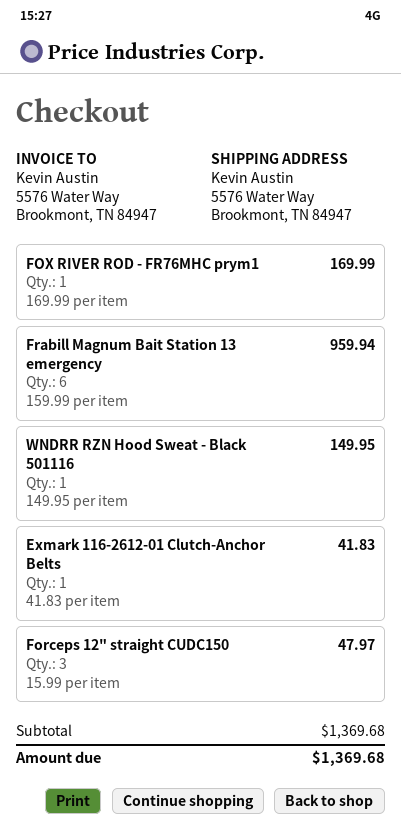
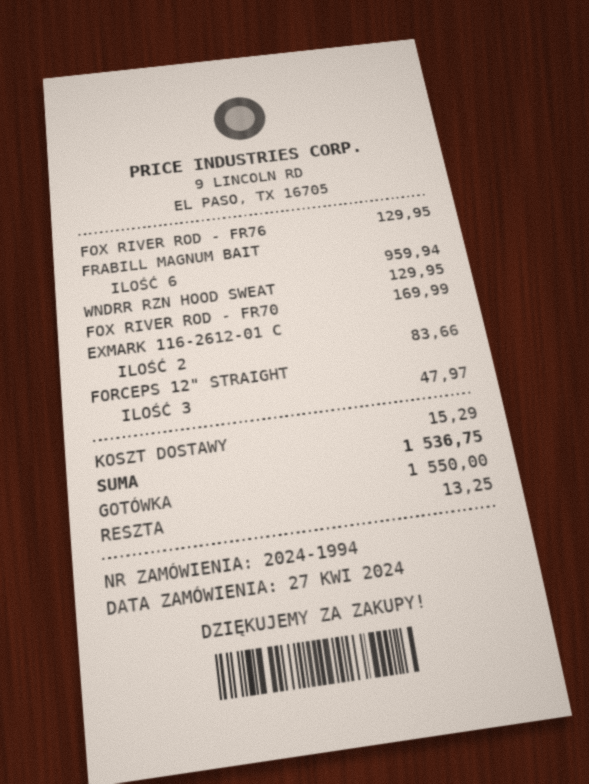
FOX RIVER ROD - FR76MHC prym1: 1 for 169.99 -> 1 for 129.95
WNDRR RZN Hood Sweat - Black 501116: 1 for 149.95 -> 1 for 129.95
Exmark 116-2612-01 Clutch-Anchor Belts: 1 for 41.83 -> 2 for 83.66
FOX RIVER ROD - FR70: none -> 1 for 169.99
shipping: none -> 15.29
total: 1369.68 -> 1536.75

